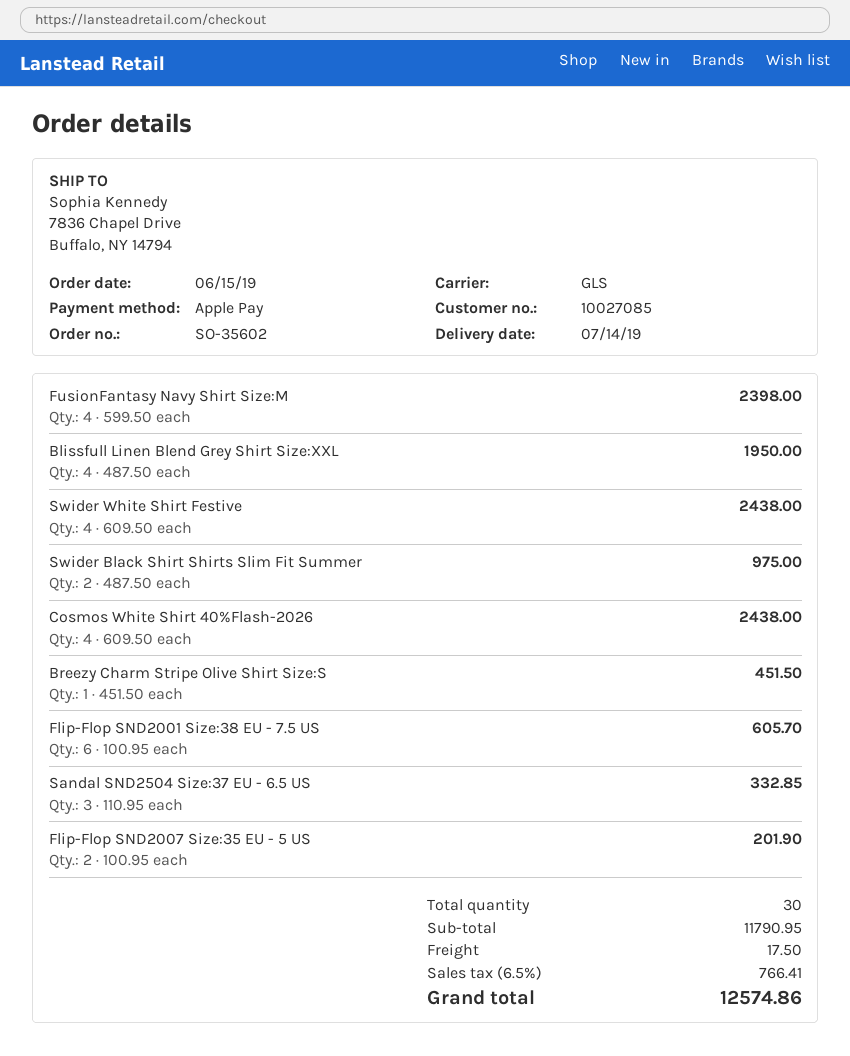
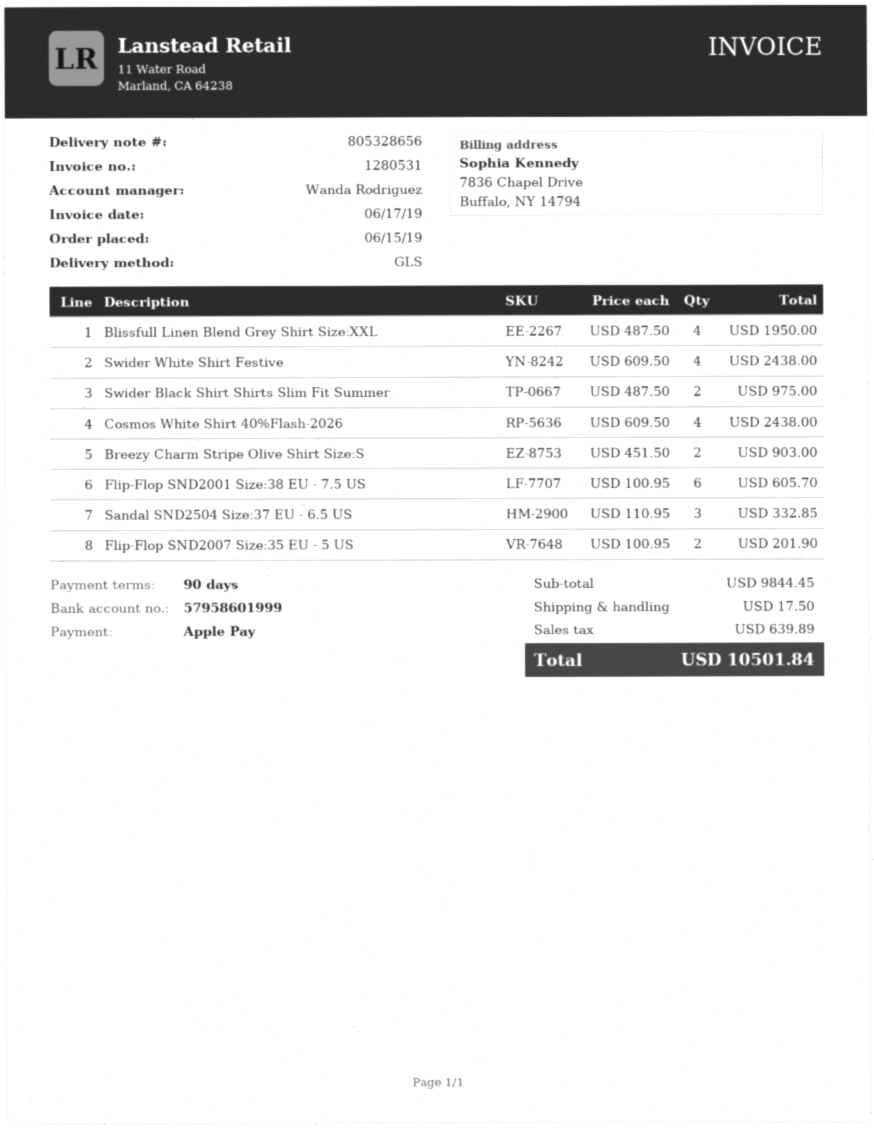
FusionFantasy Navy Shirt Size:M: 4 x 599.50 = 2398.00 -> none
Breezy Charm Stripe Olive Shirt Size:S: 1 x 451.50 = 451.50 -> 2 x 451.50 = 903.00
subtotal: 11790.95 -> 9844.45
tax: 766.41 -> 639.89
total: 12574.86 -> 10501.84

